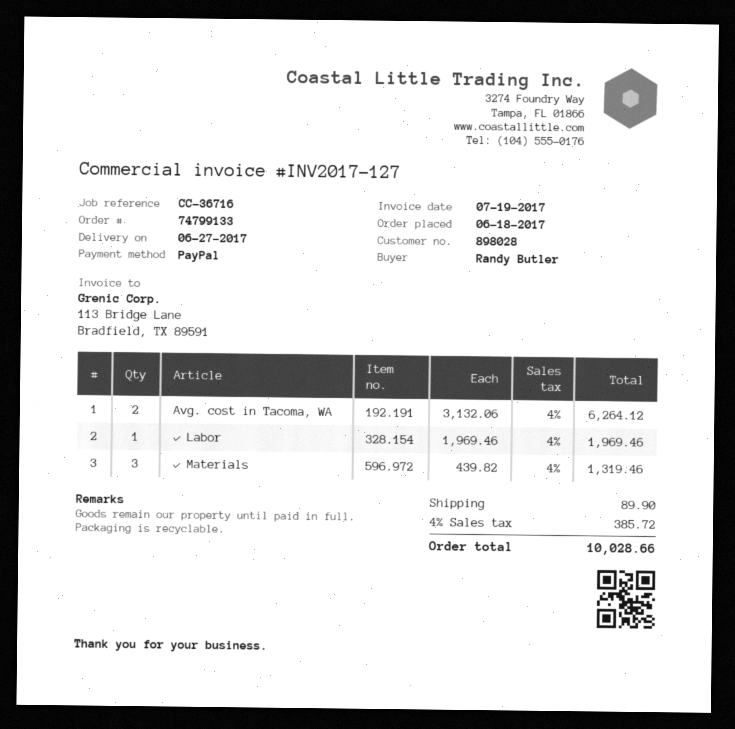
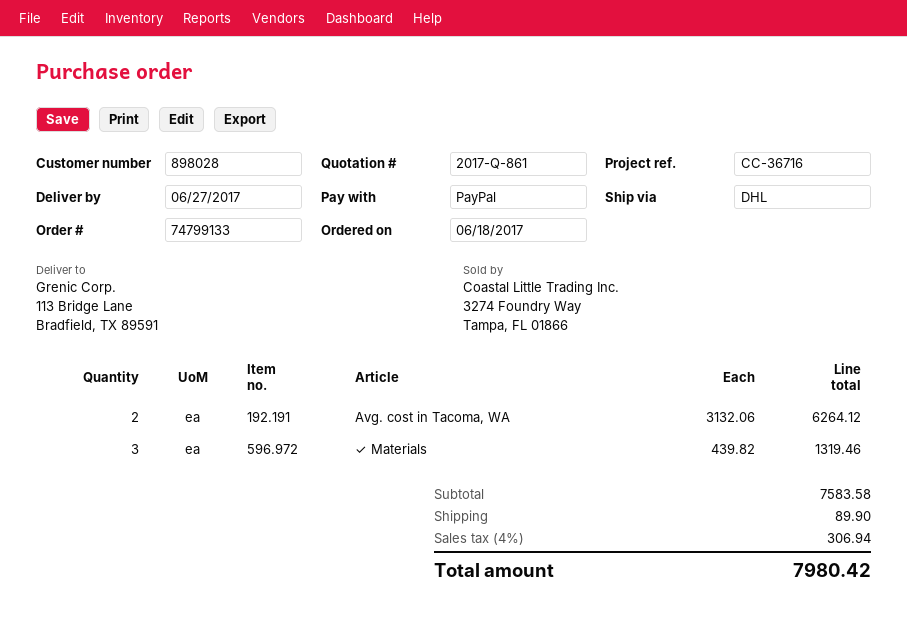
✓ Labor: 1 x 1969.46 = 1969.46 -> none
tax: 4% = 385.72 -> 4% = 306.94
total: 10028.66 -> 7980.42

